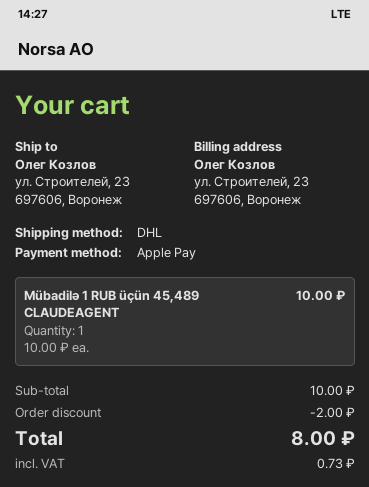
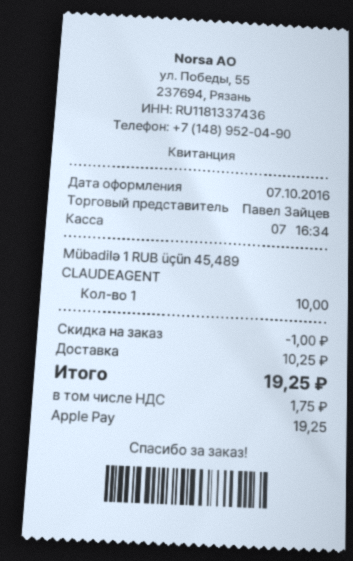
discount: 2.00 -> 1.00
shipping: none -> 10.25
tax: 0.73 -> 1.75
total: 8.00 -> 19.25

